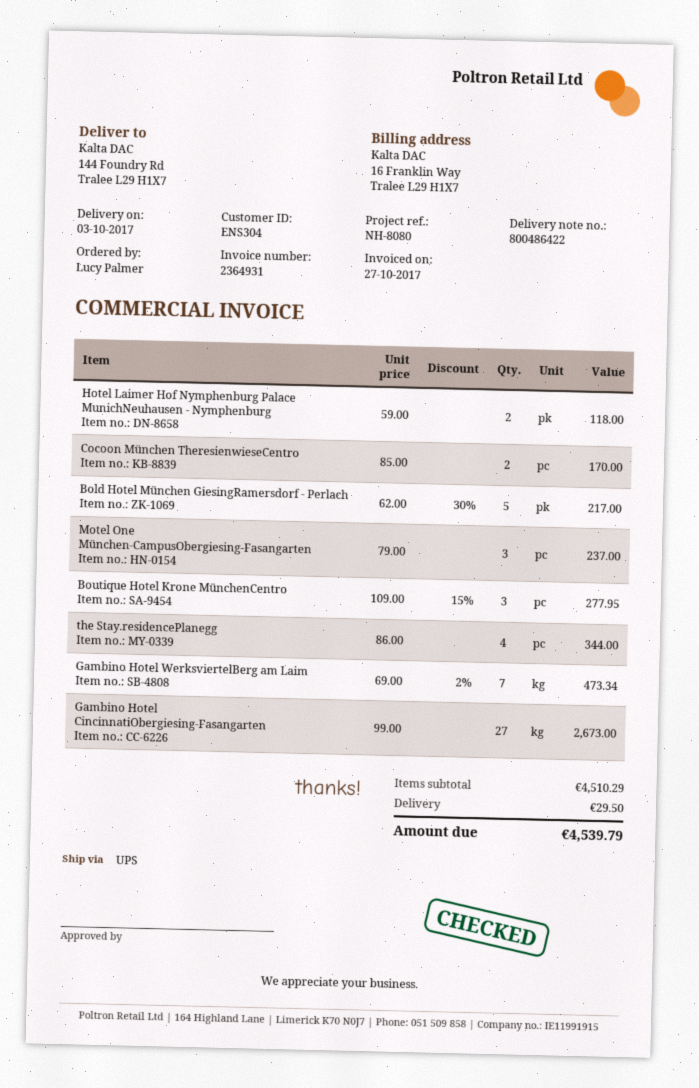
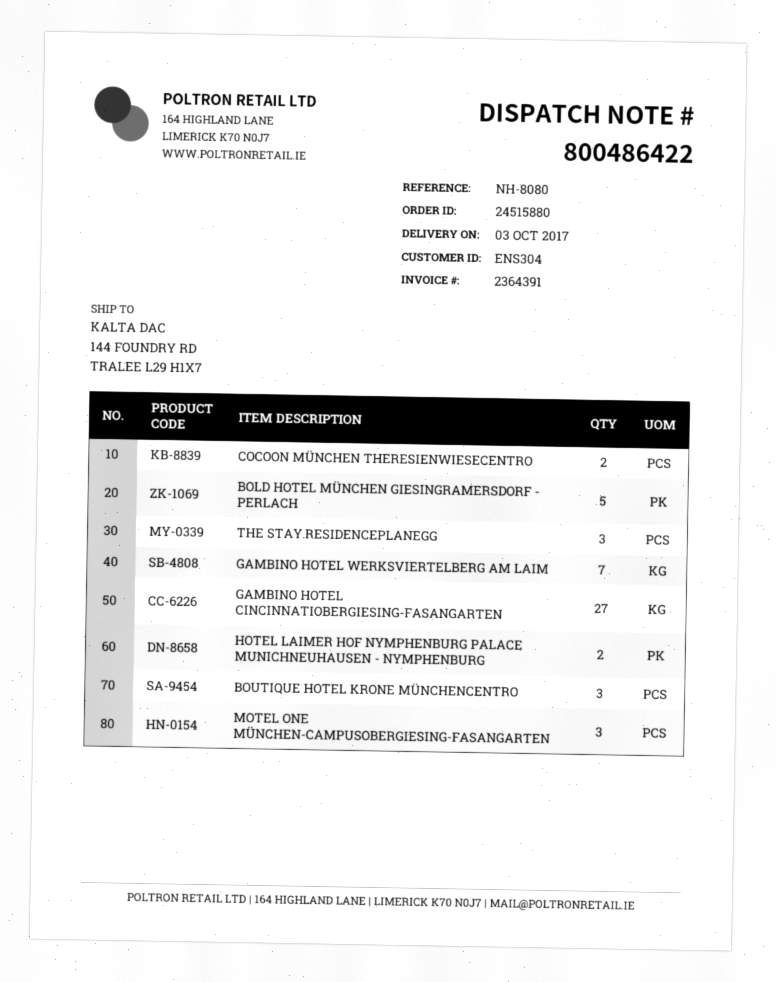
invoice number: 2364931 -> 2364391
the Stay.residencePlanegg: 4 -> 3

